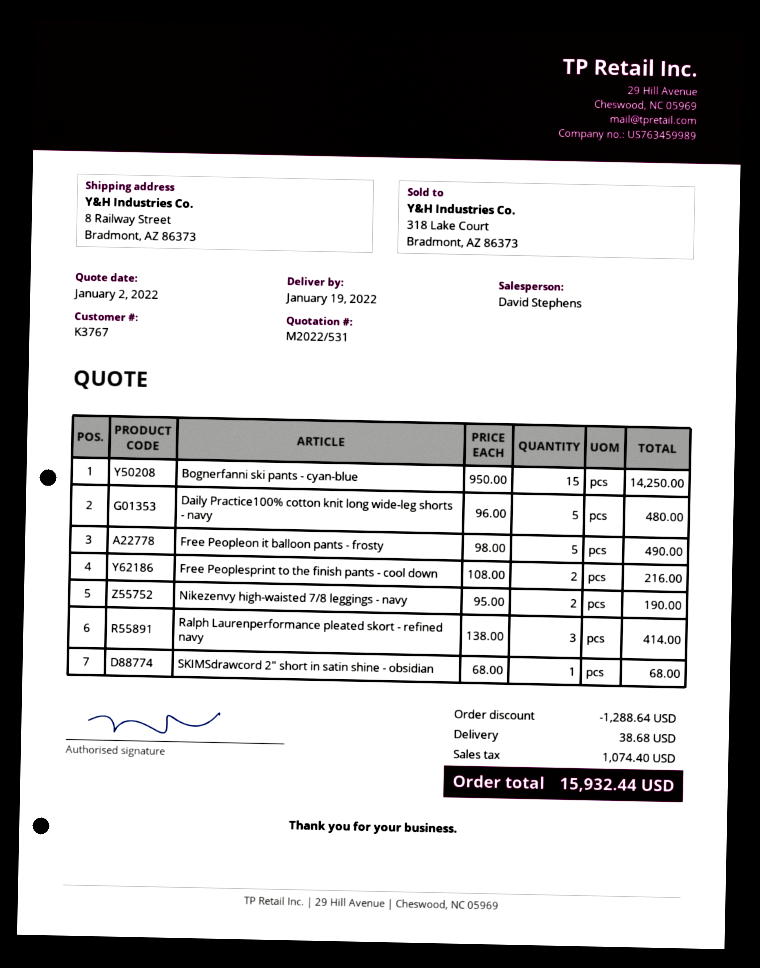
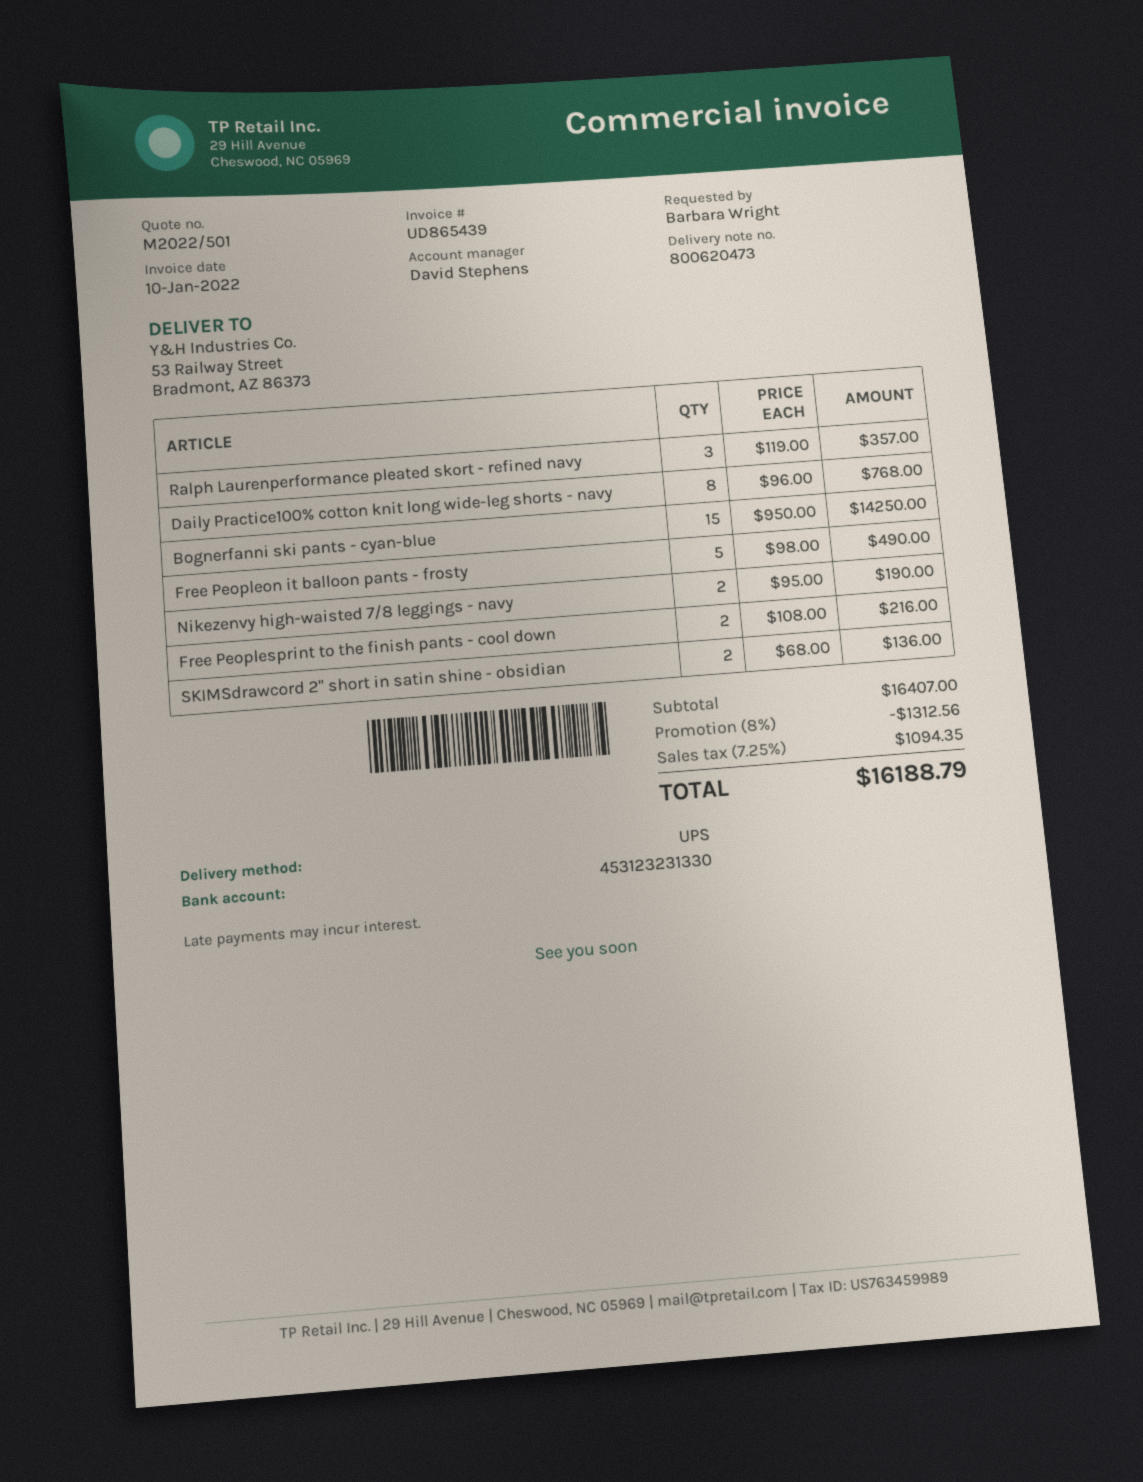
quote number: M2022/531 -> M2022/501
ship to: 8 Railway Street, Bradmont, AZ 86373 -> 53 Railway Street, Bradmont, AZ 86373
Daily Practice100% cotton knit long wide-leg shorts - navy: 5 x 96.00 = 480.00 -> 8 x 96.00 = 768.00
Ralph Laurenperformance pleated skort - refined navy: 3 x 138.00 = 414.00 -> 3 x 119.00 = 357.00
SKIMSdrawcord 2" short in satin shine - obsidian: 1 x 68.00 = 68.00 -> 2 x 68.00 = 136.00
discount: 1288.64 -> 1312.56
shipping: 38.68 -> none
tax: 1074.40 -> 1094.35
total: 15932.44 -> 16188.79

